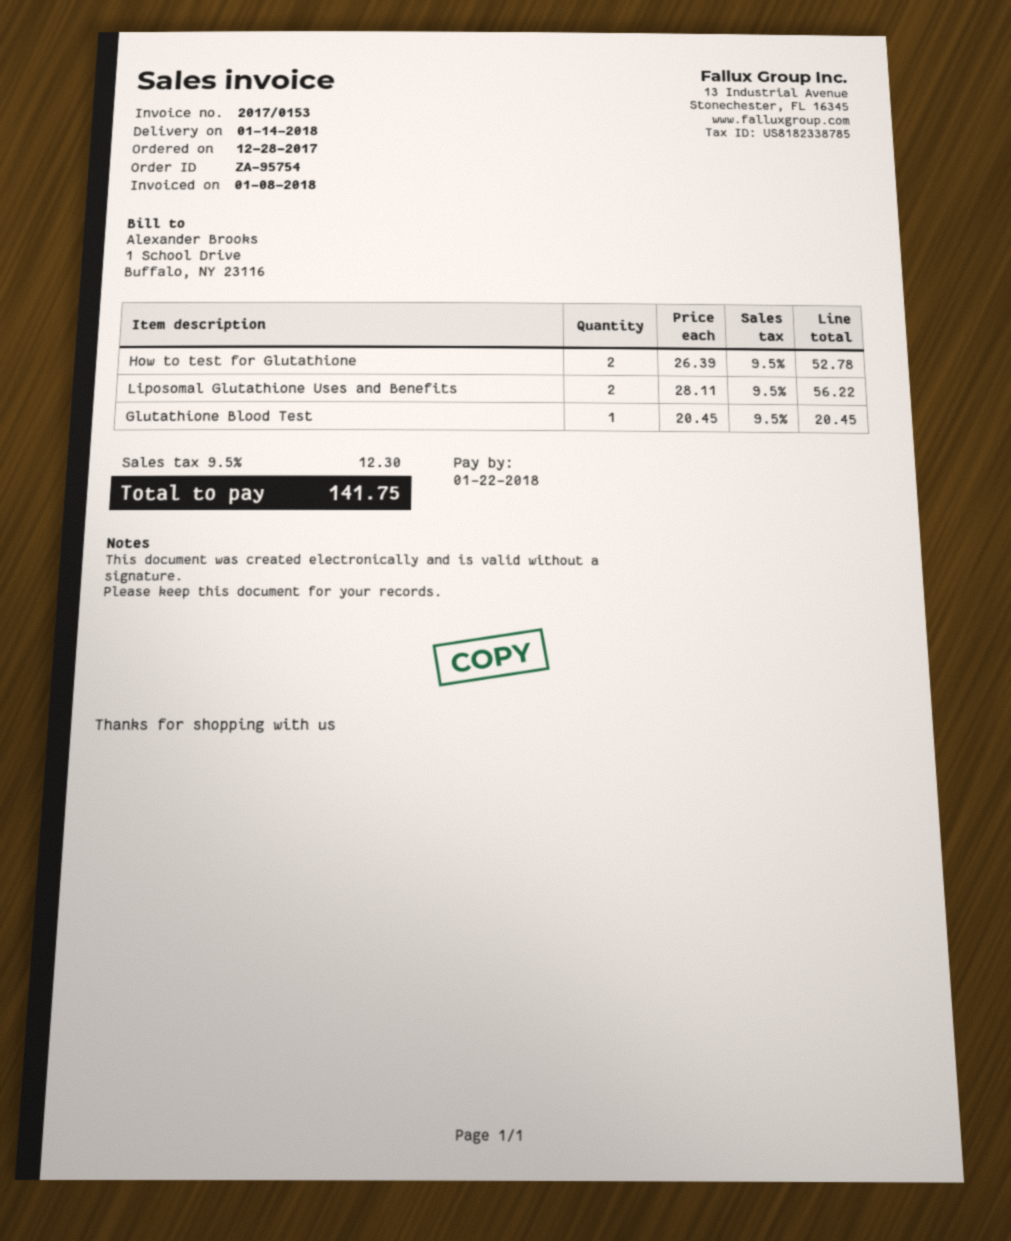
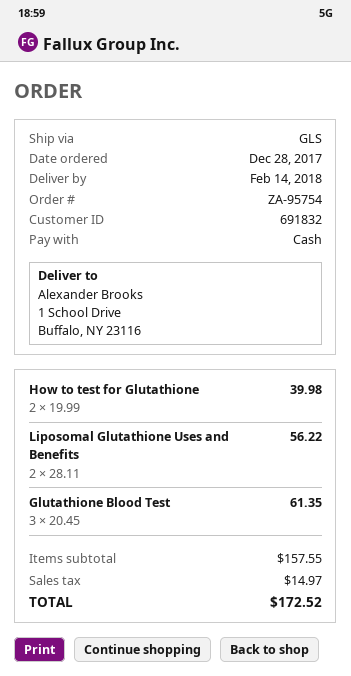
delivery date: 2018-01-14 -> 2018-02-14
How to test for Glutathione: 2 x 26.39 = 52.78 -> 2 x 19.99 = 39.98
Glutathione Blood Test: 1 x 20.45 = 20.45 -> 3 x 20.45 = 61.35
tax: 12.30 -> 14.97
total: 141.75 -> 172.52

